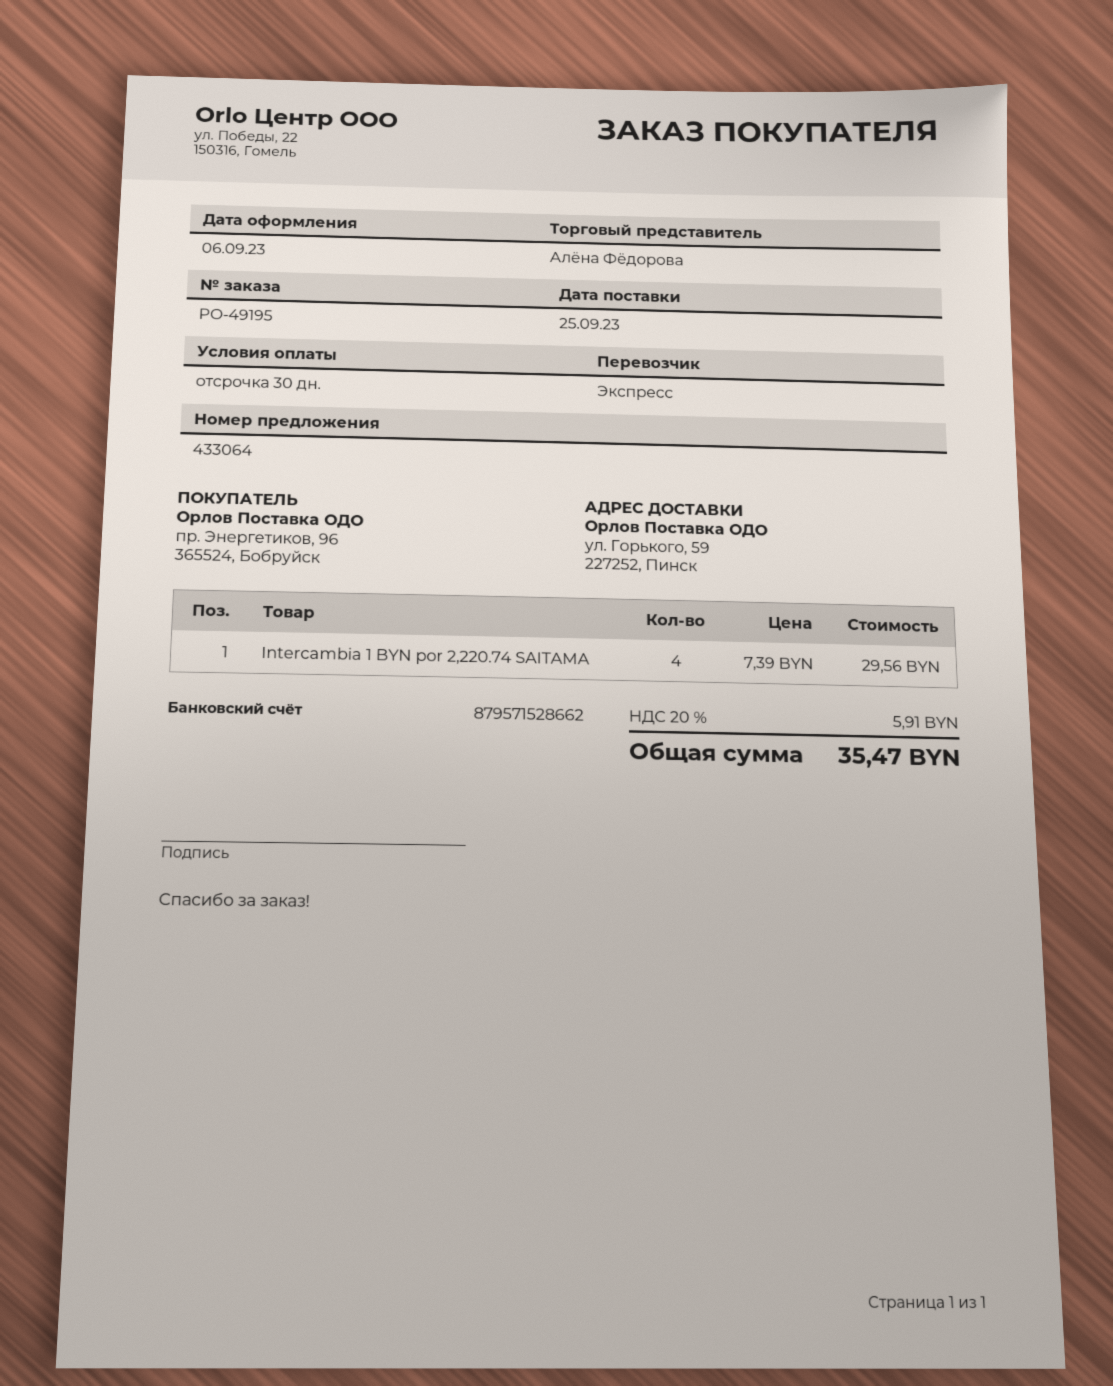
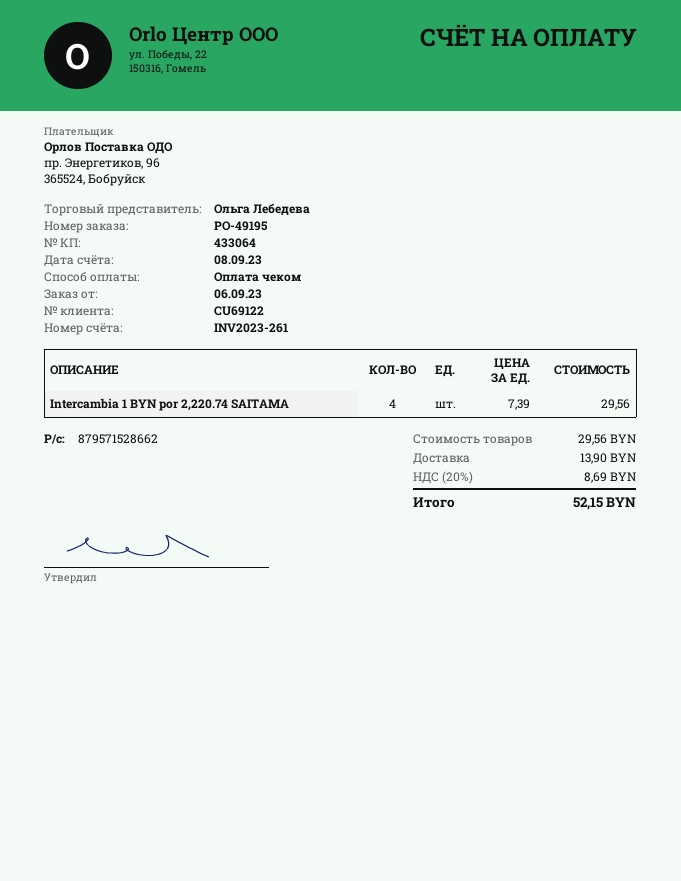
sales rep: Алёна Фёдорова -> Ольга Лебедева
shipping: none -> 13.90
tax: 20% = 5.91 -> 20% = 8.69
total: 35.47 -> 52.15

